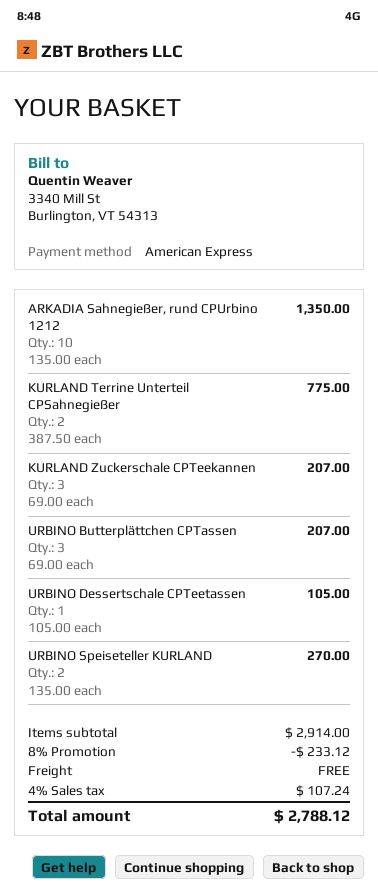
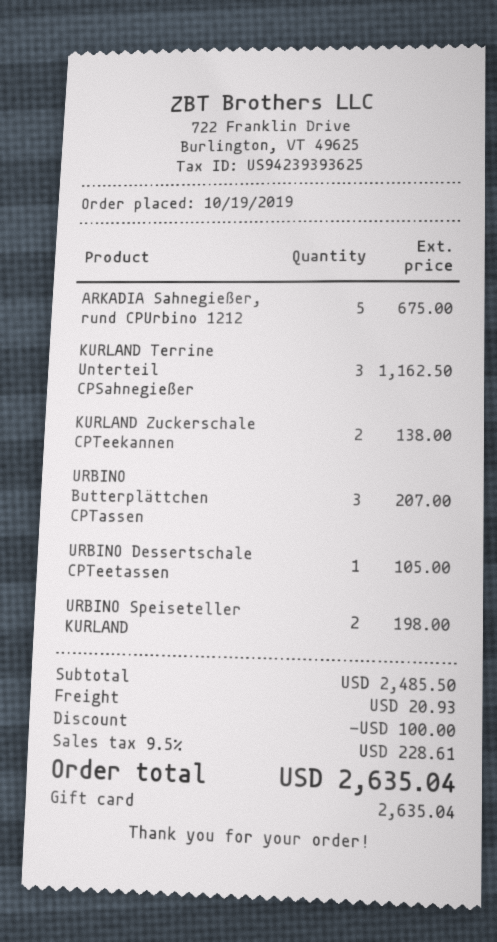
payment method: American Express -> gift card
ARKADIA Sahnegießer, rund CPUrbino 1212: 10 for 1350.00 -> 5 for 675.00
KURLAND Terrine Unterteil CPSahnegießer: 2 for 775.00 -> 3 for 1162.50
KURLAND Zuckerschale CPTeekannen: 3 for 207.00 -> 2 for 138.00
URBINO Speiseteller KURLAND: 2 for 270.00 -> 2 for 198.00
subtotal: 2914.00 -> 2485.50
discount: 233.12 -> 100.00
shipping: 0.00 -> 20.93
tax: 4% = 107.24 -> 9.5% = 228.61
total: 2788.12 -> 2635.04

